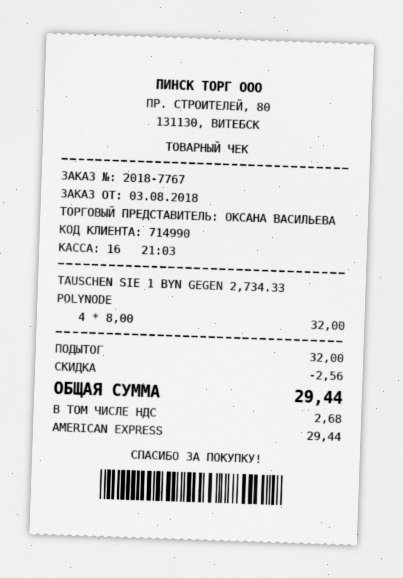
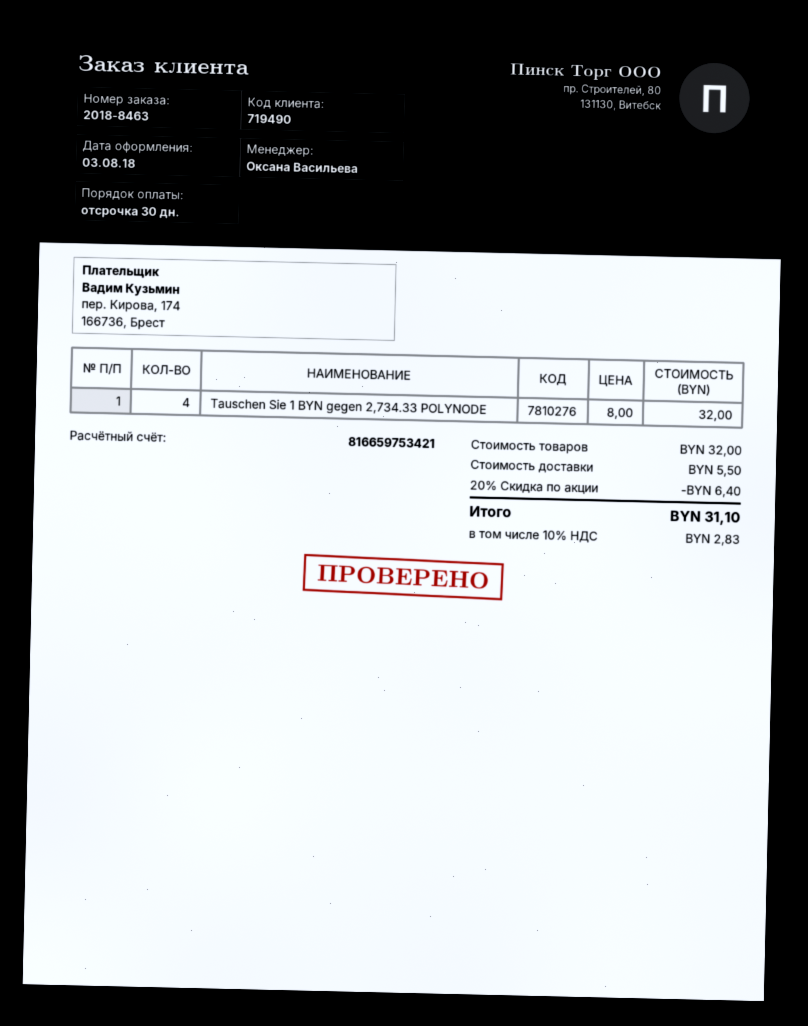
order number: 2018-7767 -> 2018-8463
customer number: 714990 -> 719490
discount: 2.56 -> 6.40
shipping: none -> 5.50
tax: 2.68 -> 2.83
total: 29.44 -> 31.10

